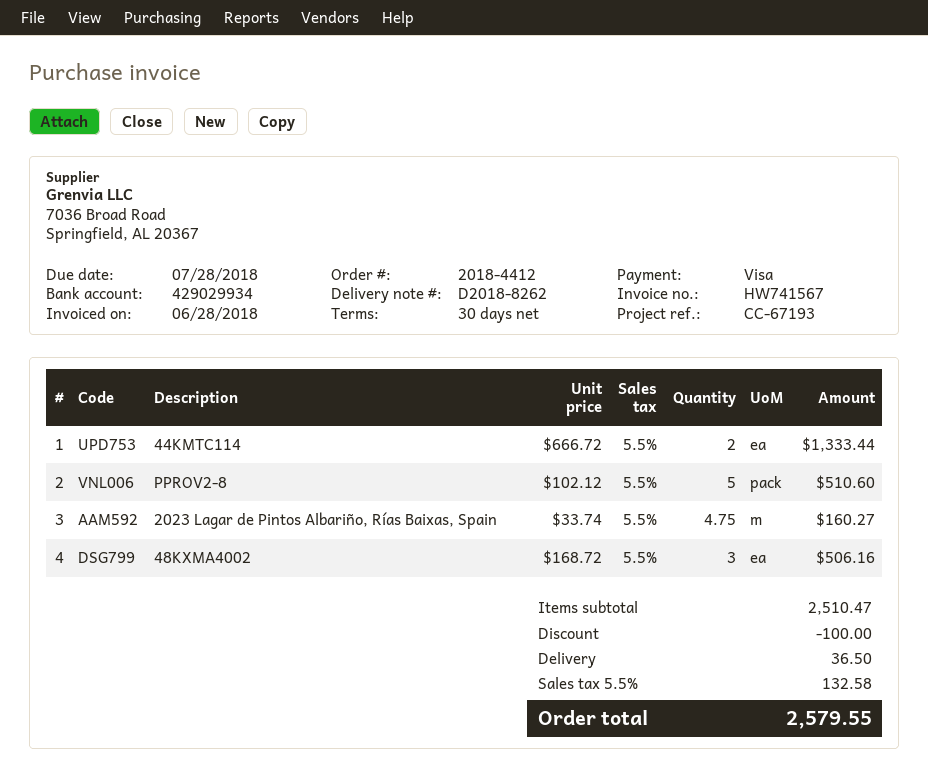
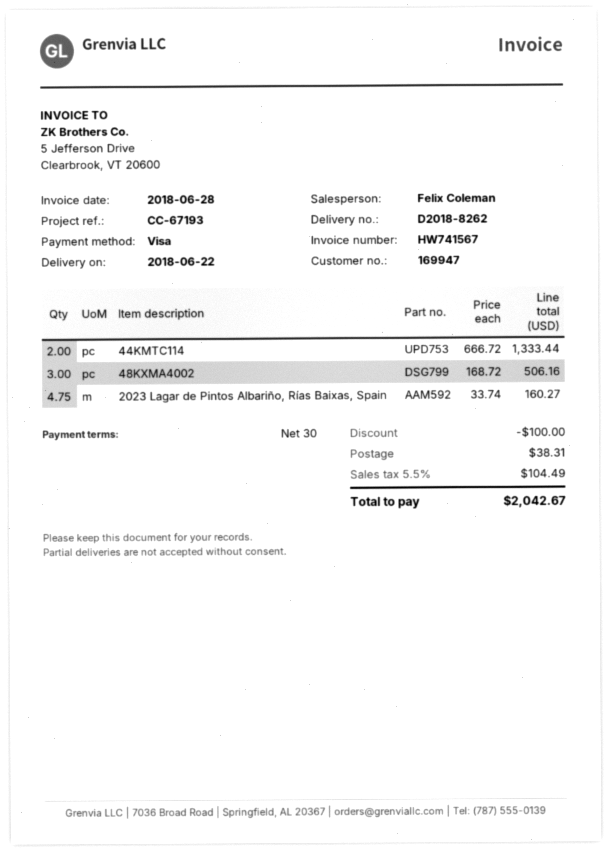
PPROV2-8: 5 x 102.12 = 510.60 -> none
shipping: 36.50 -> 38.31
tax: 5.5% = 132.58 -> 5.5% = 104.49
total: 2579.55 -> 2042.67

